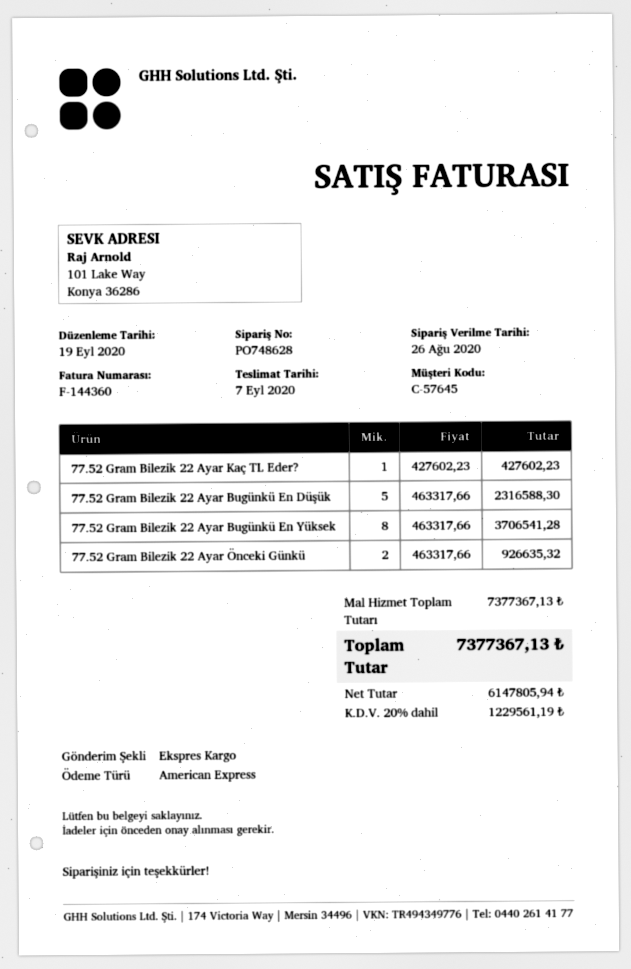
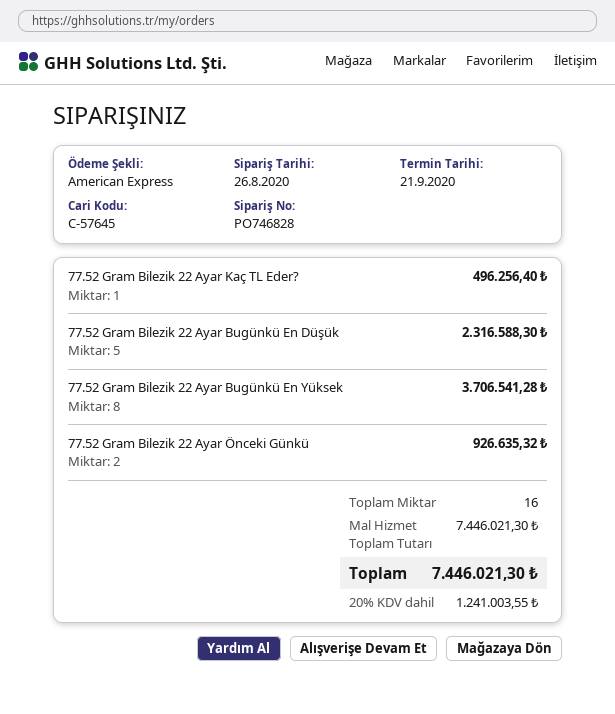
order number: PO748628 -> PO746828
delivery date: 2020-09-07 -> 2020-09-21
77.52 Gram Bilezik 22 Ayar Kaç TL Eder?: 1 for 427602.23 -> 1 for 496256.40
subtotal: 7377367.13 -> 7446021.30
tax: 20% = 1229561.19 -> 20% = 1241003.55
total: 7377367.13 -> 7446021.30

